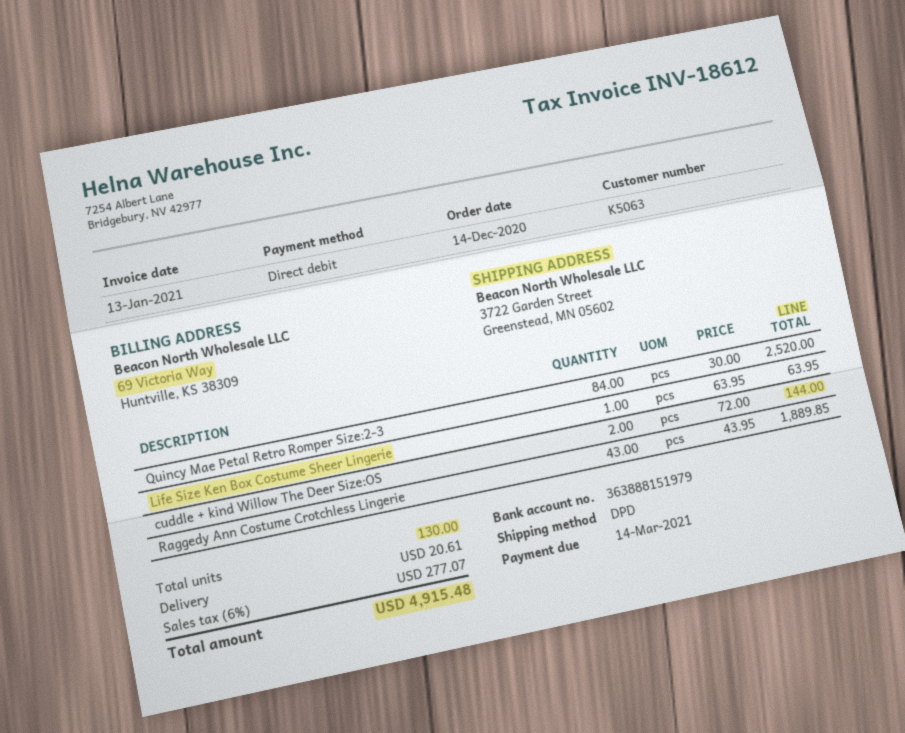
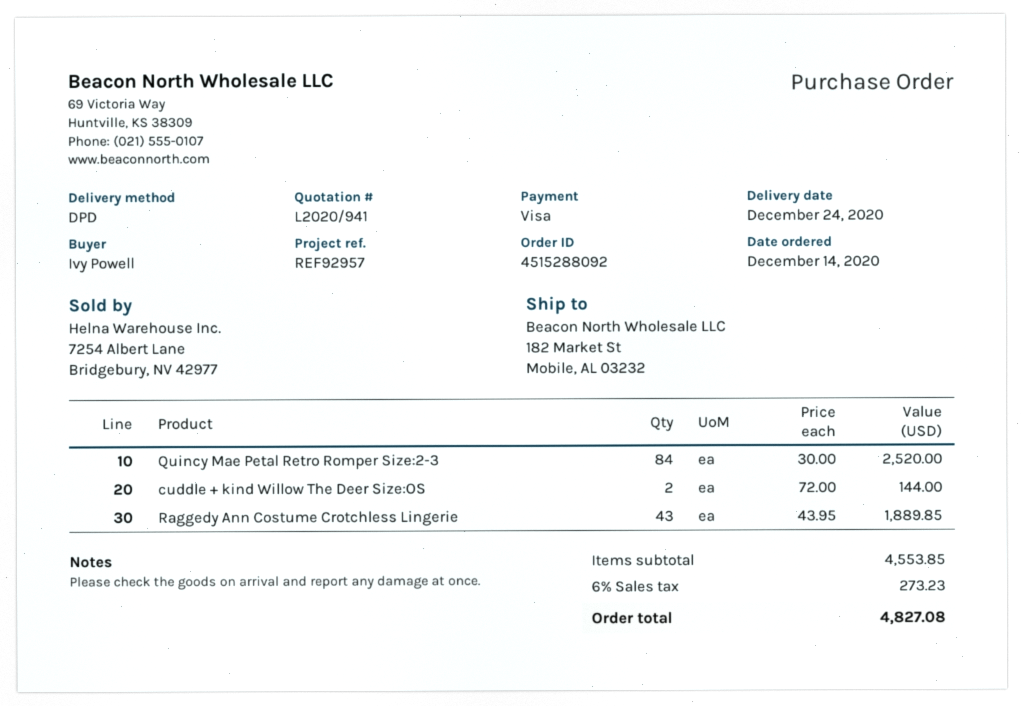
payment method: direct debit -> Visa
ship to: 3722 Garden Street, Greenstead, MN 05602 -> 182 Market St, Mobile, AL 03232
Life Size Ken Box Costume Sheer Lingerie: 1 x 63.95 = 63.95 -> none
shipping: 20.61 -> none
tax: 6% = 277.07 -> 6% = 273.23
total: 4915.48 -> 4827.08

